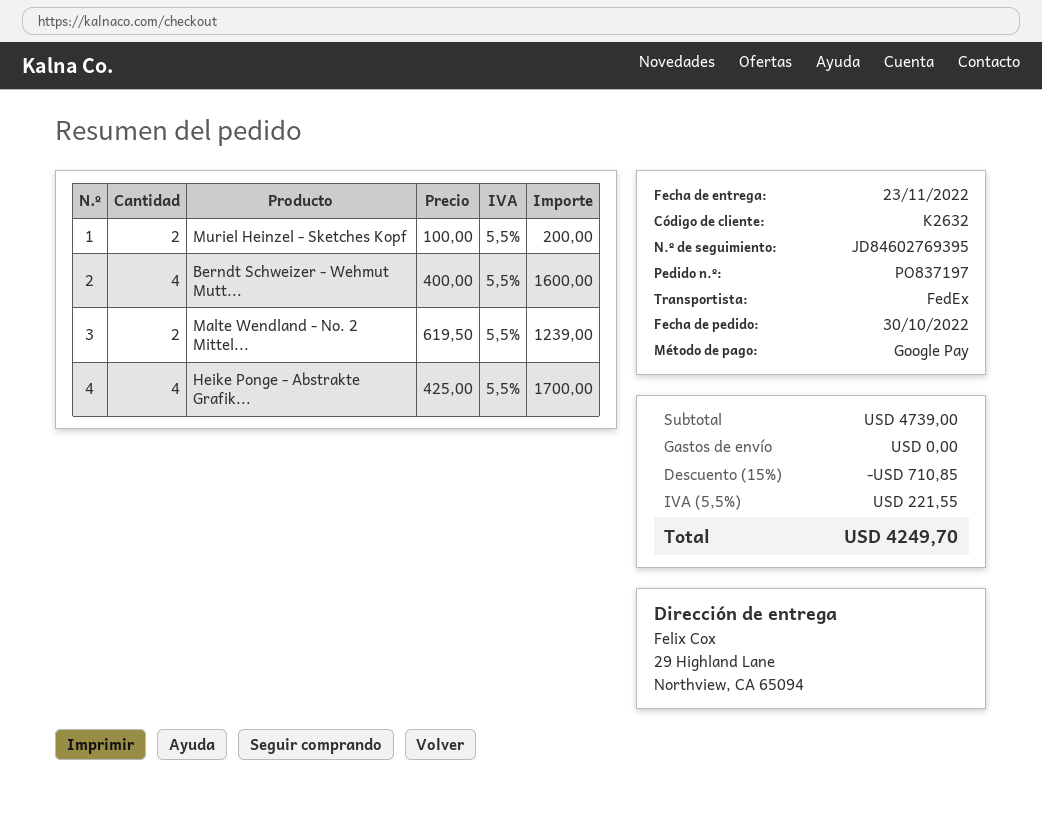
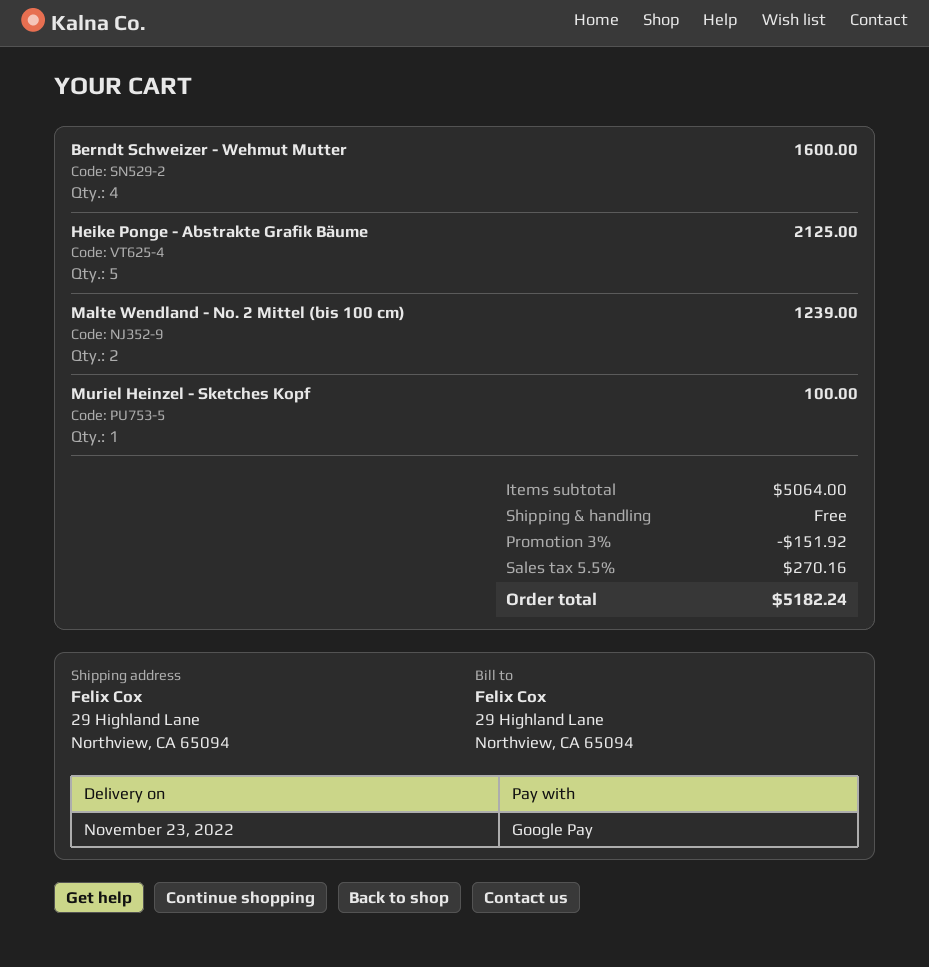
Muriel Heinzel - Sketches Kopf: 2 for 200.00 -> 1 for 100.00
Heike Ponge - Abstrakte Grafik...: 4 for 1700.00 -> 5 for 2125.00
subtotal: 4739.00 -> 5064.00
discount: 15% = 710.85 -> 3% = 151.92
tax: 5.5% = 221.55 -> 5.5% = 270.16
total: 4249.70 -> 5182.24

